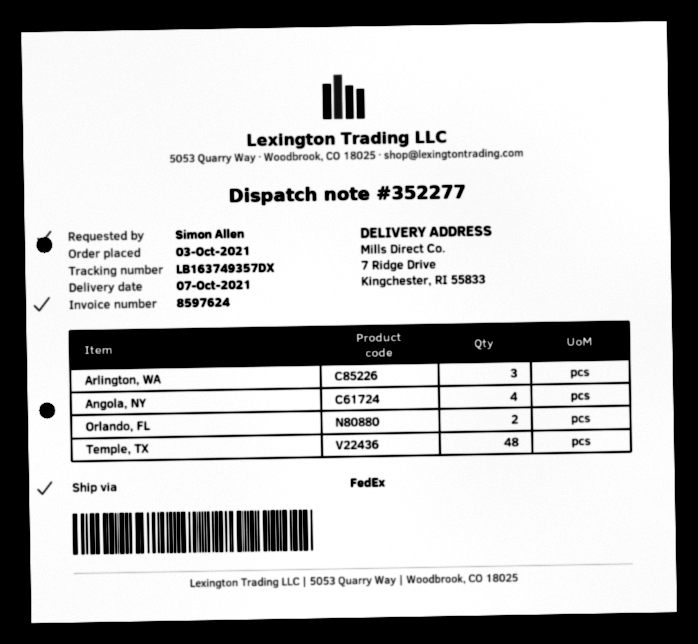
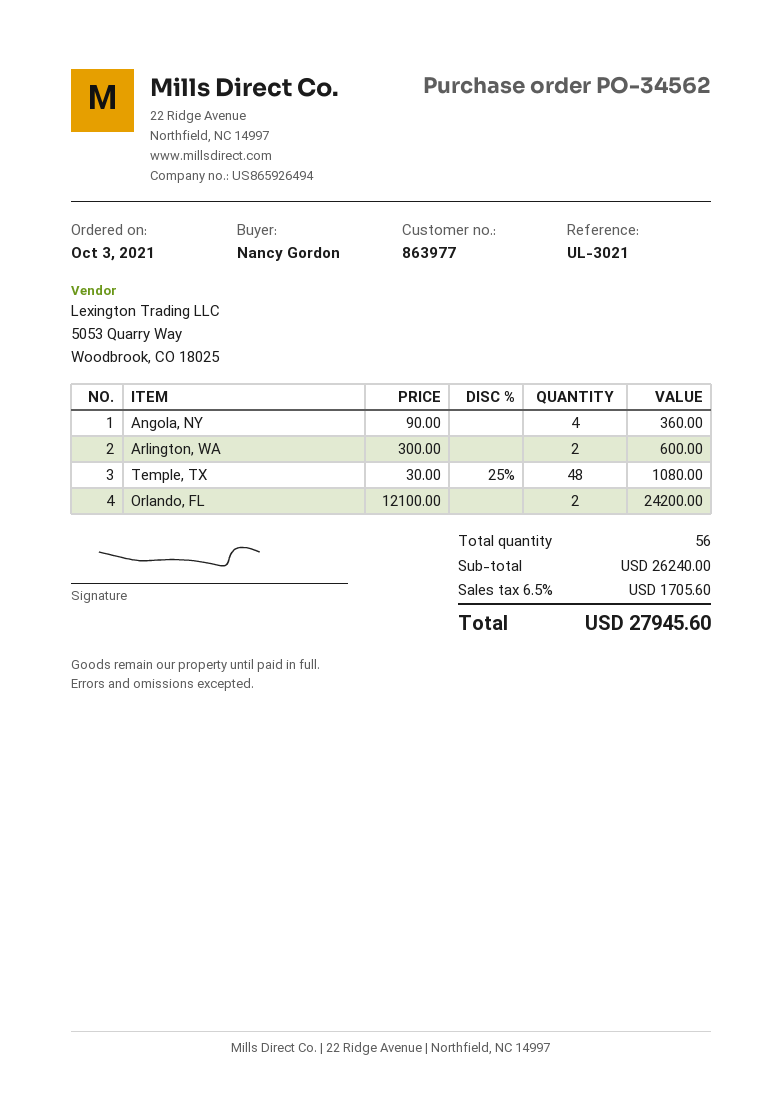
ordered by: Simon Allen -> Nancy Gordon
Arlington, WA: 3 -> 2

